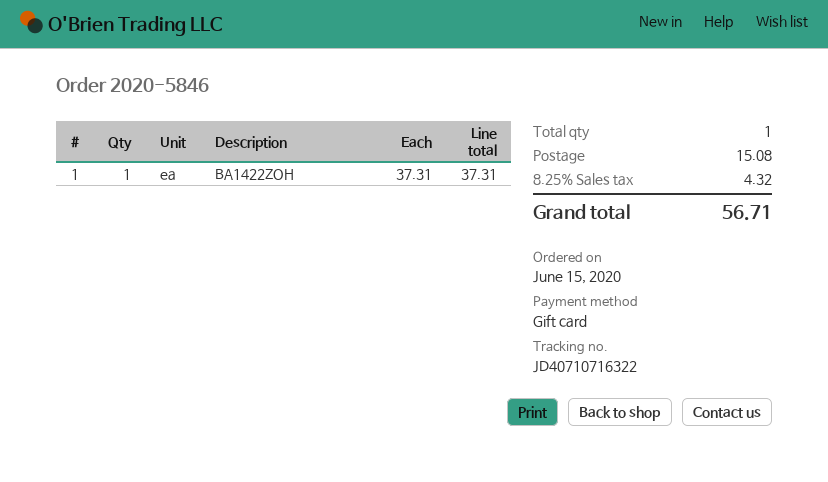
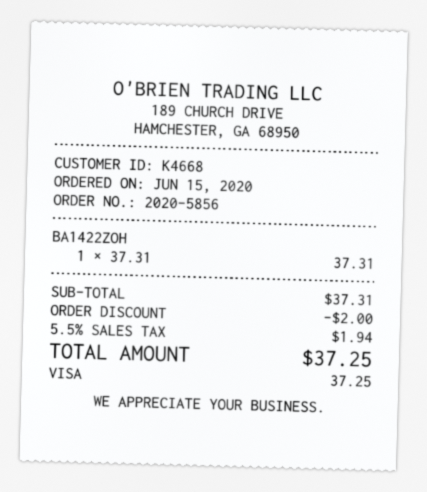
order number: 2020-5846 -> 2020-5856
payment method: gift card -> Visa
discount: none -> 2.00
shipping: 15.08 -> none
tax: 8.25% = 4.32 -> 5.5% = 1.94
total: 56.71 -> 37.25

